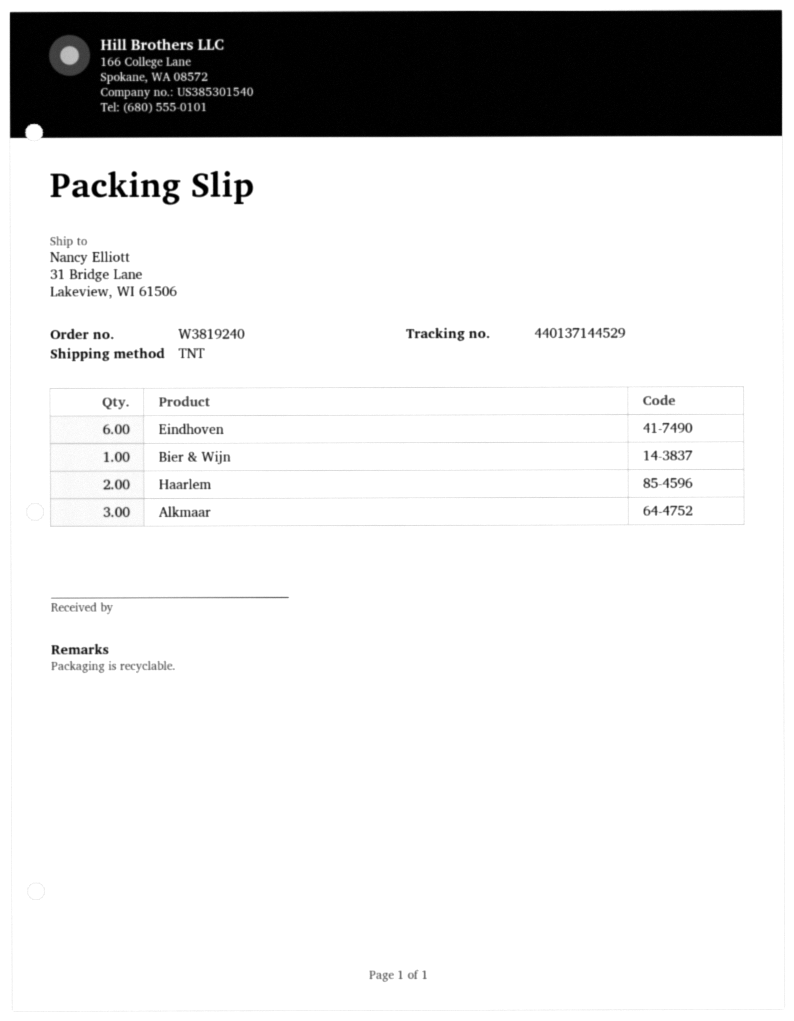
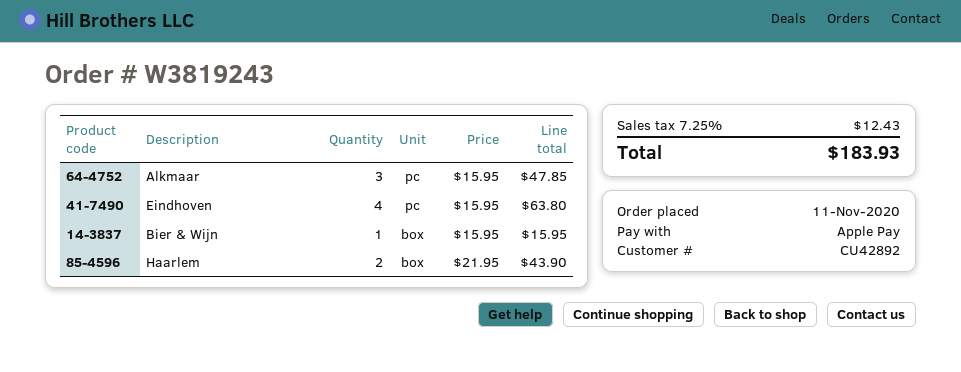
order number: W3819240 -> W3819243
Eindhoven: 6 -> 4

